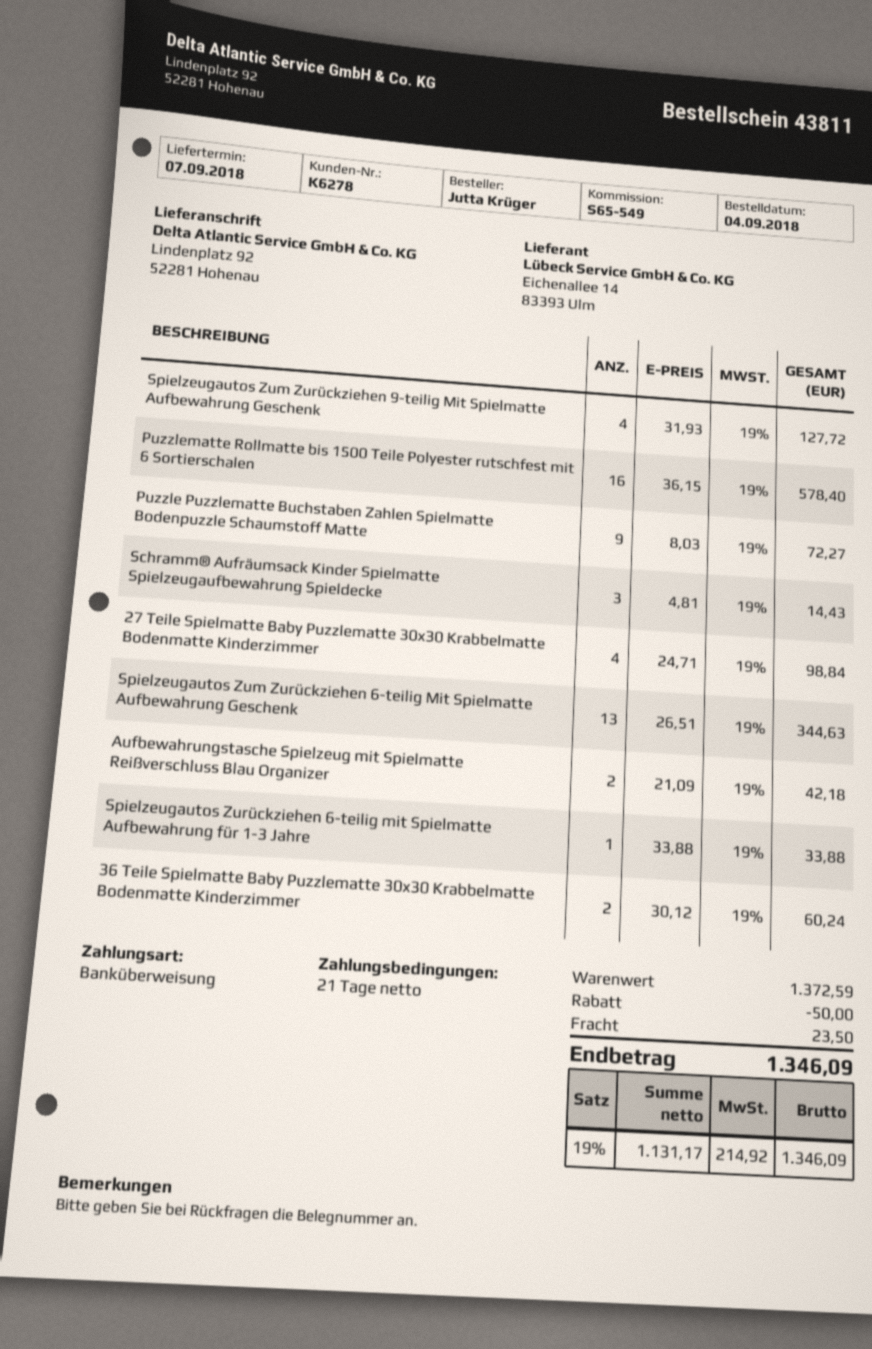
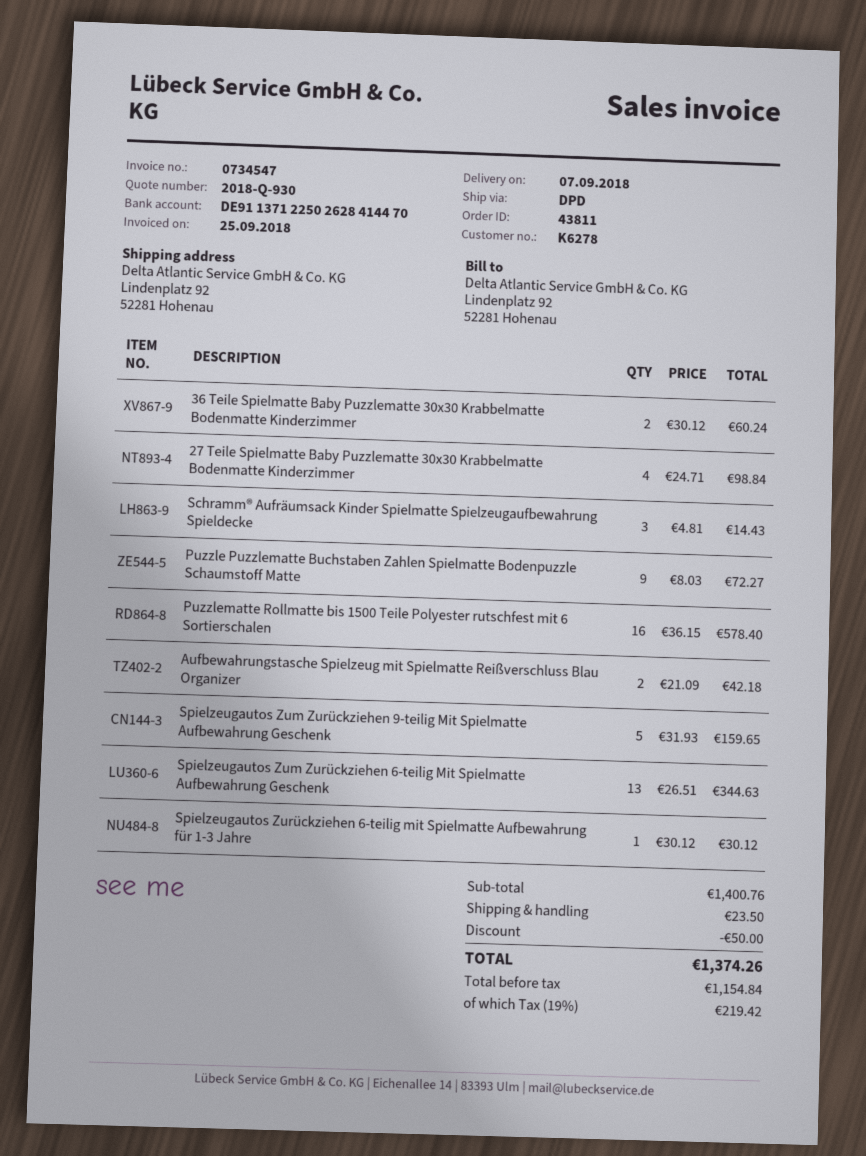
Spielzeugautos Zum Zurückziehen 9-teilig Mit Spielmatte Aufbewahrung Geschenk: 4 x 31.93 = 127.72 -> 5 x 31.93 = 159.65
Spielzeugautos Zurückziehen 6-teilig mit Spielmatte Aufbewahrung für 1-3 Jahre: 1 x 33.88 = 33.88 -> 1 x 30.12 = 30.12
subtotal: 1372.59 -> 1400.76
net: 1131.17 -> 1154.84
tax: 19% = 214.92 -> 19% = 219.42
total: 1346.09 -> 1374.26

